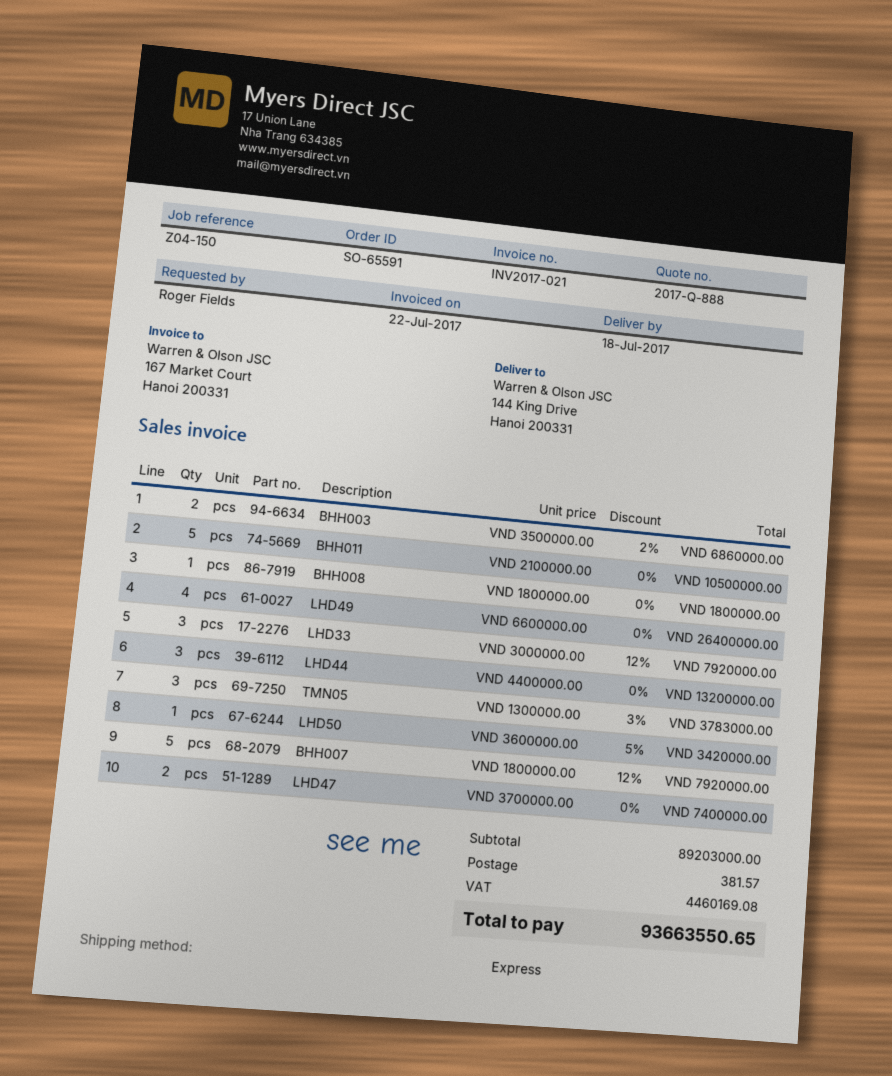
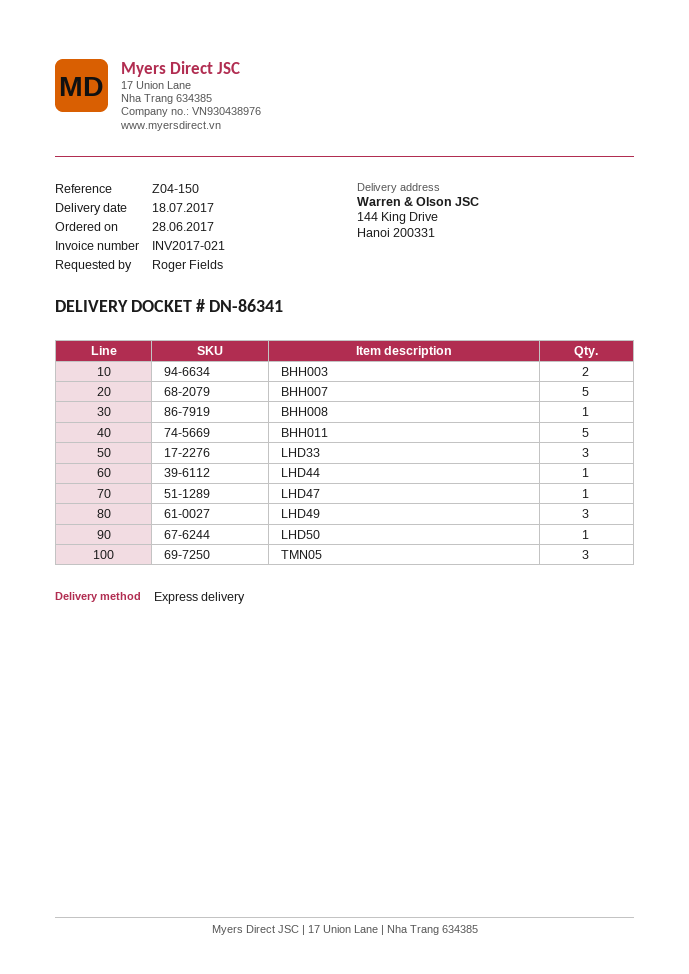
LHD49: 4 -> 3
LHD44: 3 -> 1
LHD47: 2 -> 1

